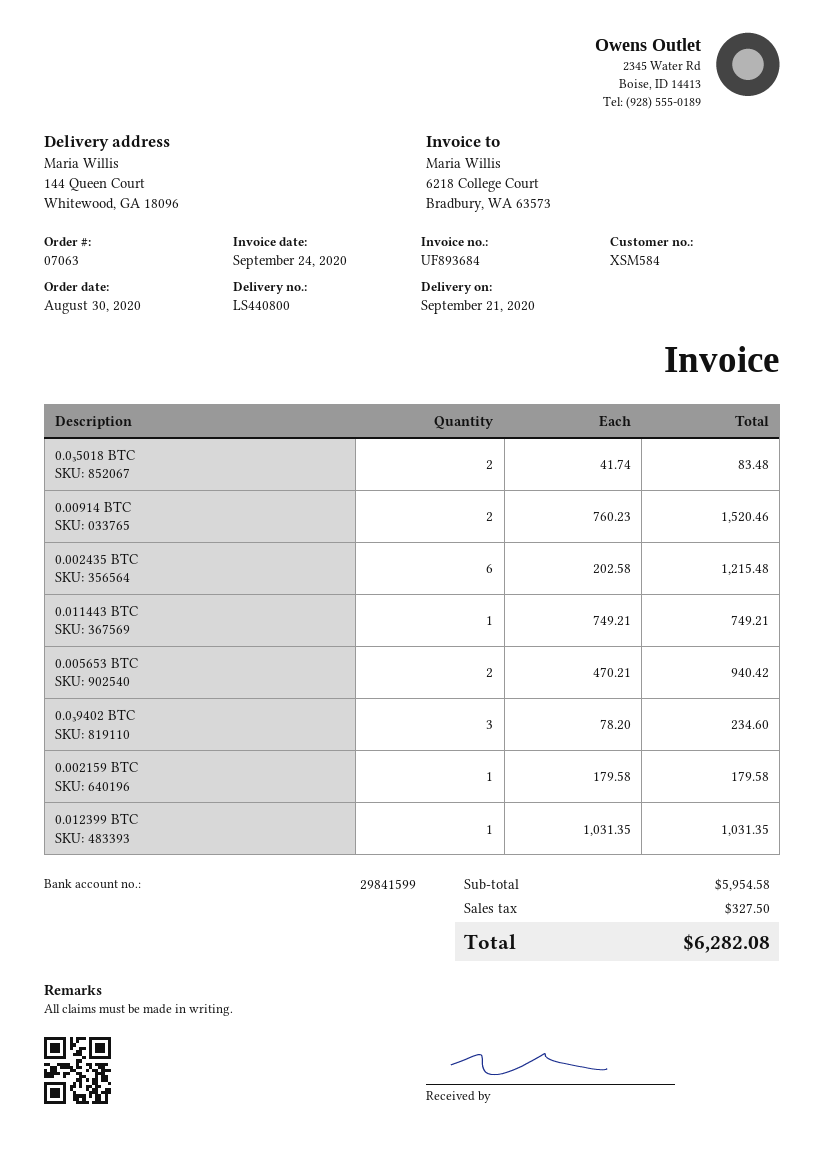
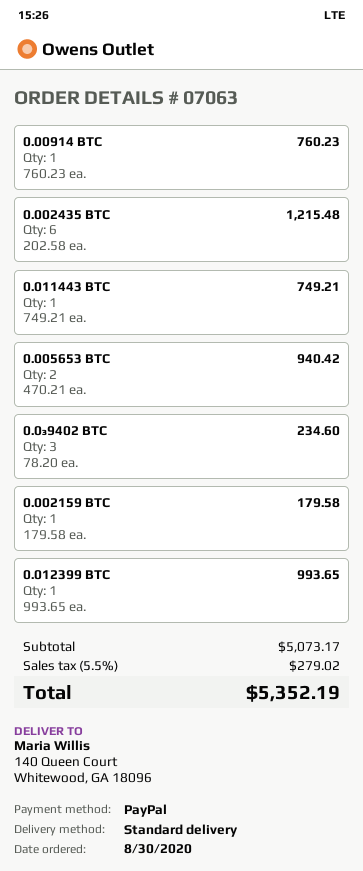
ship to: 144 Queen Court, Whitewood, GA 18096 -> 140 Queen Court, Whitewood, GA 18096
0.0₃5018 BTC: 2 x 41.74 = 83.48 -> none
0.00914 BTC: 2 x 760.23 = 1520.46 -> 1 x 760.23 = 760.23
0.012399 BTC: 1 x 1031.35 = 1031.35 -> 1 x 993.65 = 993.65
subtotal: 5954.58 -> 5073.17
tax: 327.50 -> 279.02
total: 6282.08 -> 5352.19

